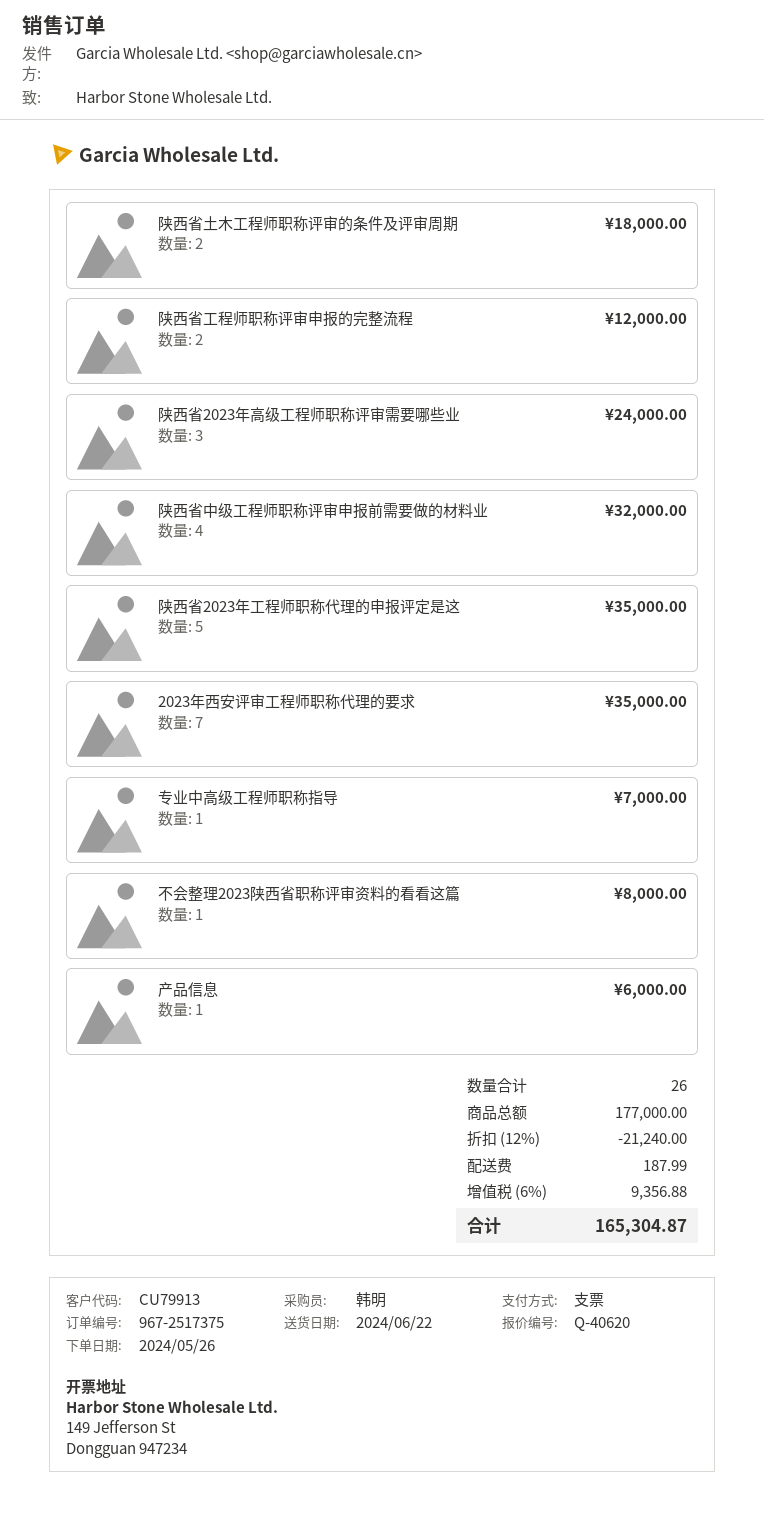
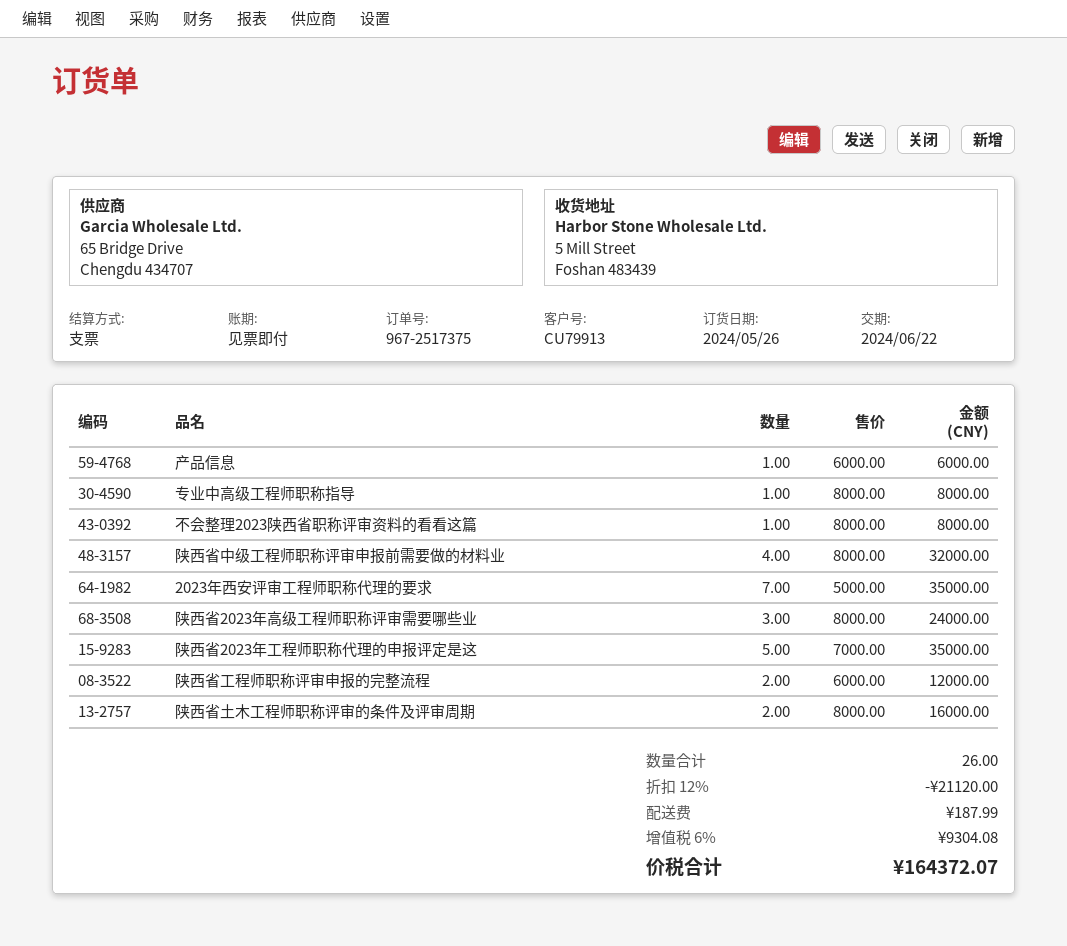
陕西省土木工程师职称评审的条件及评审周期: 2 for 18000.00 -> 2 for 16000.00
专业中高级工程师职称指导: 1 for 7000.00 -> 1 for 8000.00
discount: 12% = 21240.00 -> 12% = 21120.00
tax: 6% = 9356.88 -> 6% = 9304.08
total: 165304.87 -> 164372.07

